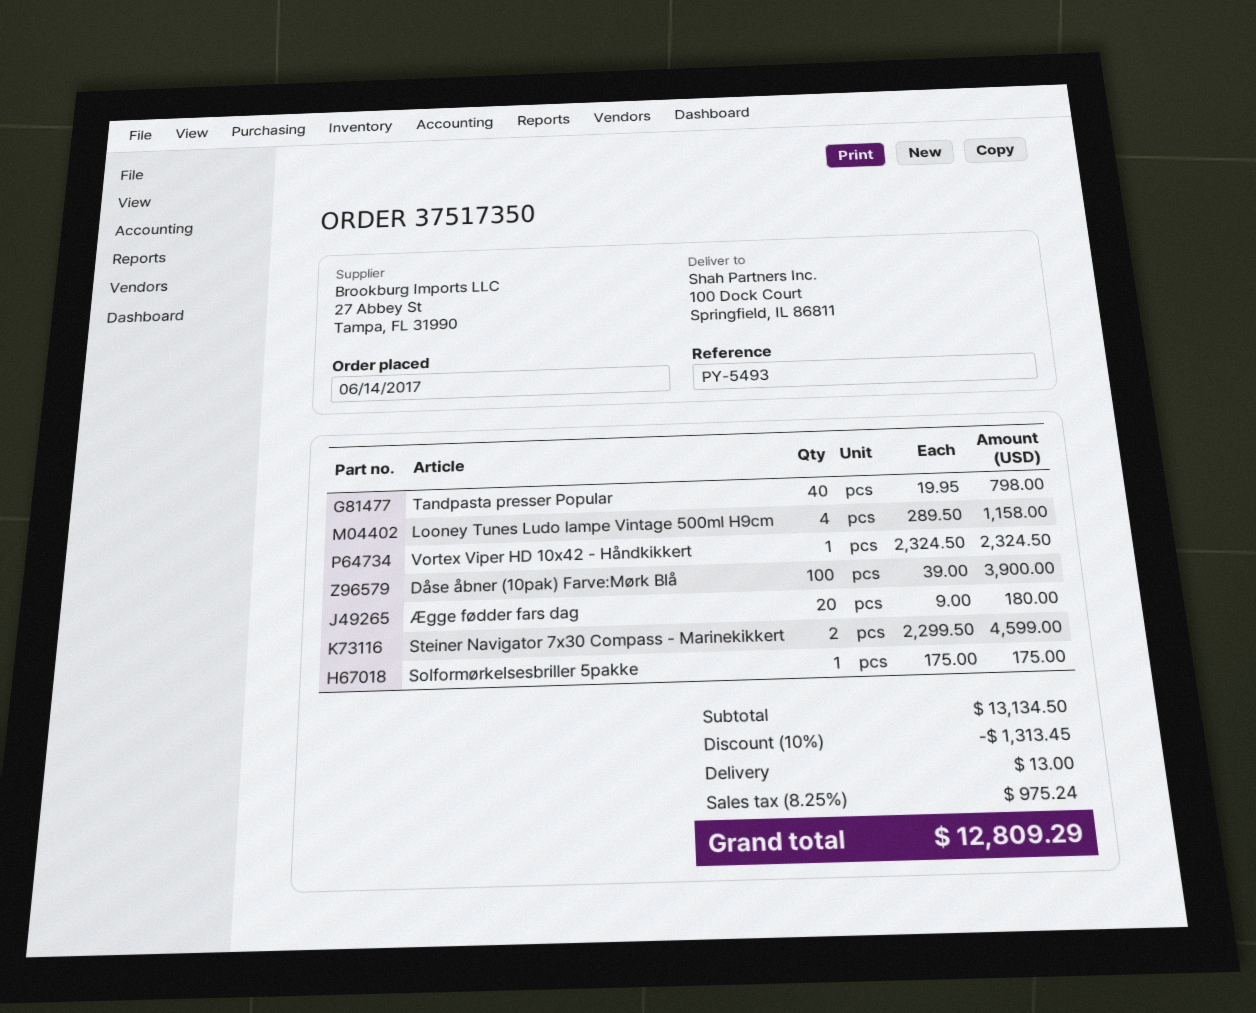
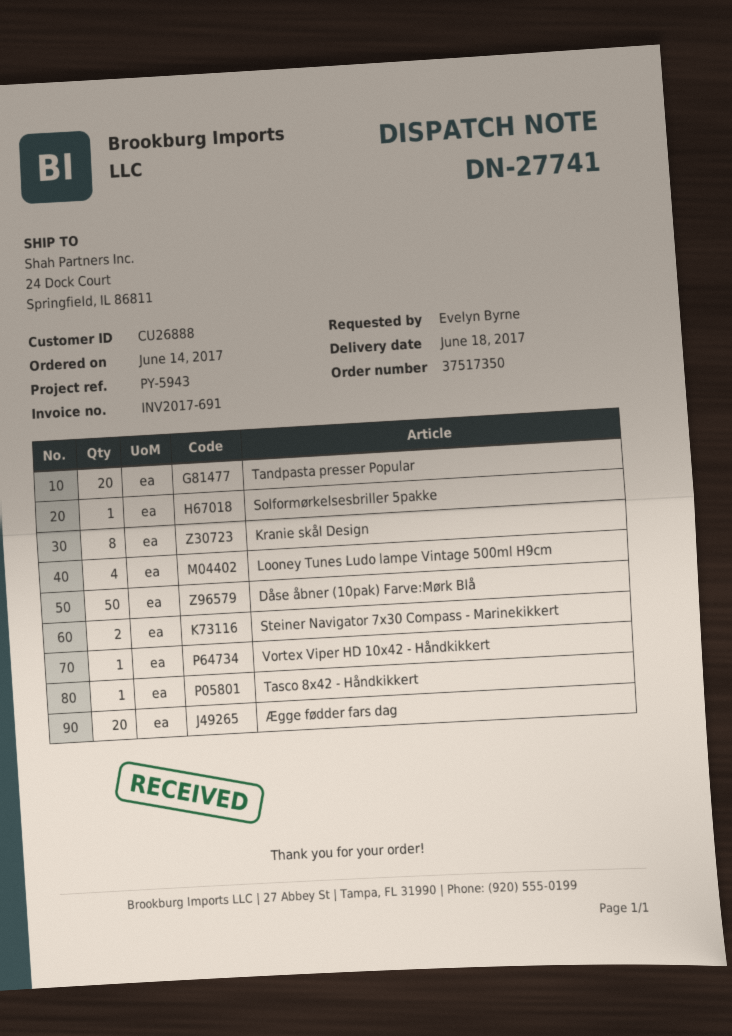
reference: PY-5493 -> PY-5943
ship to: 100 Dock Court, Springfield, IL 86811 -> 24 Dock Court, Springfield, IL 86811
Tandpasta presser Popular: 40 -> 20
Dåse åbner (10pak) Farve:Mørk Blå: 100 -> 50
Kranie skål Design: none -> 8
Tasco 8x42 - Håndkikkert: none -> 1

